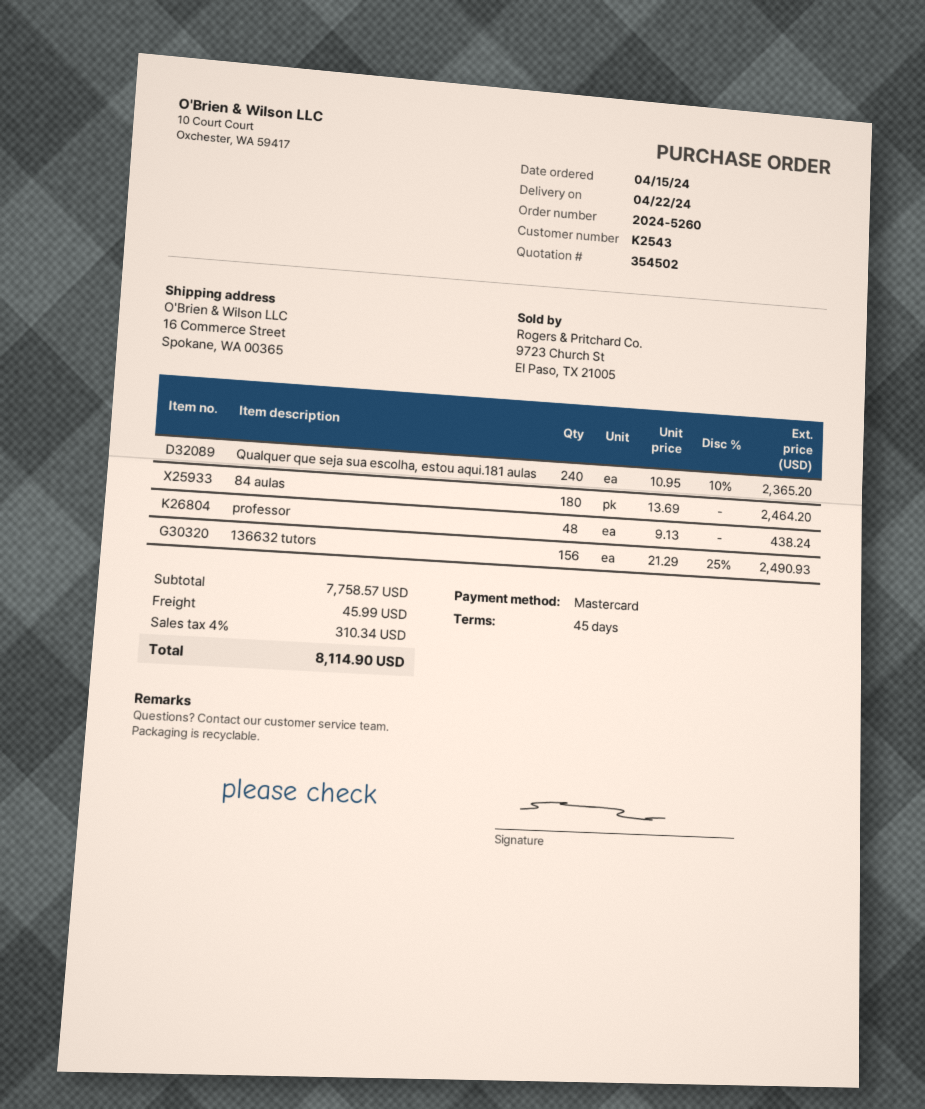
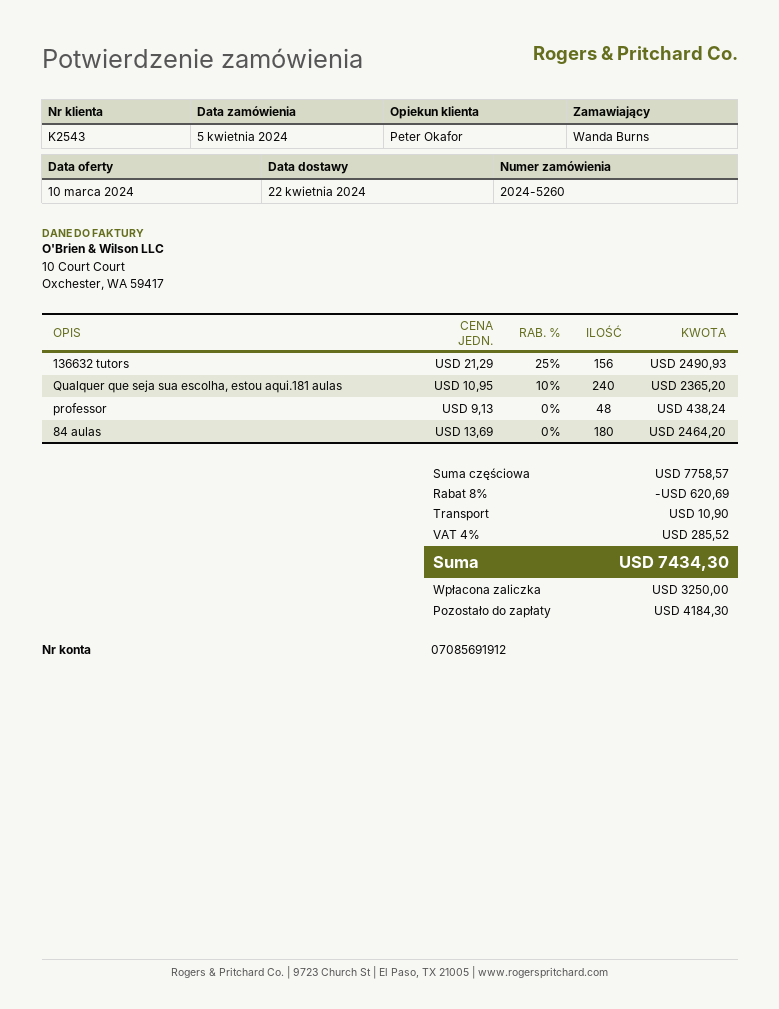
order date: 2024-04-15 -> 2024-04-05
discount: none -> 8% = 620.69
shipping: 45.99 -> 10.90
tax: 4% = 310.34 -> 4% = 285.52
total: 8114.90 -> 7434.30

